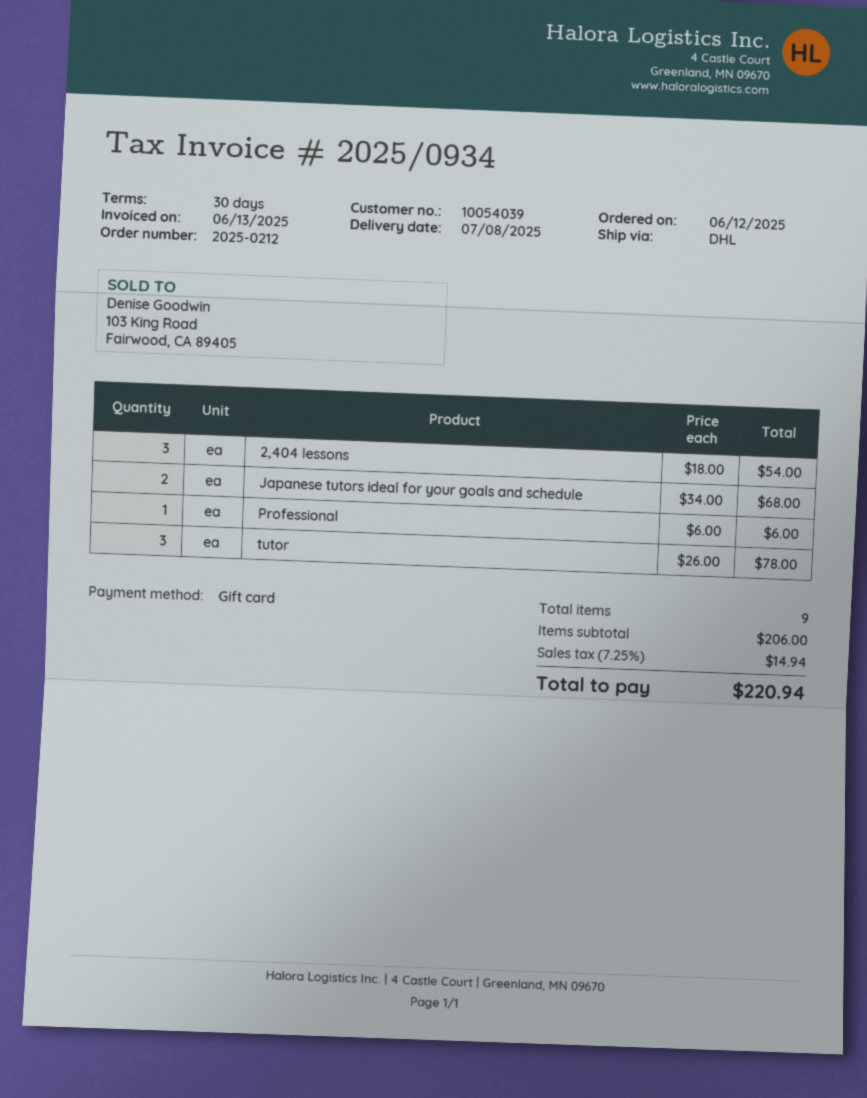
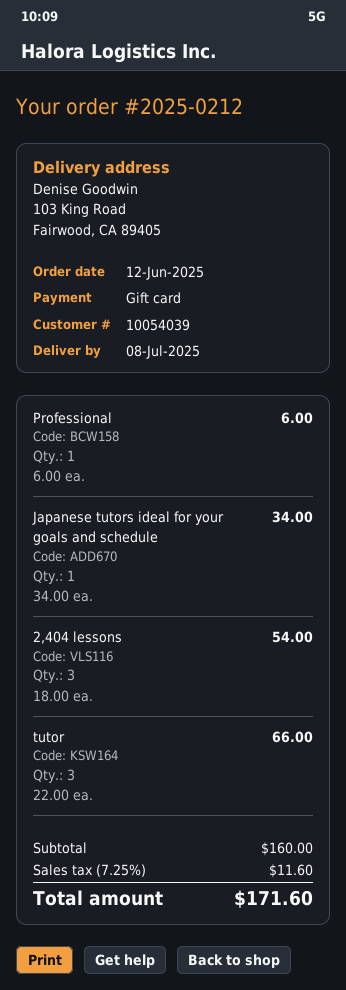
Japanese tutors ideal for your goals and schedule: 2 x 34.00 = 68.00 -> 1 x 34.00 = 34.00
tutor: 3 x 26.00 = 78.00 -> 3 x 22.00 = 66.00
subtotal: 206.00 -> 160.00
tax: 7.25% = 14.94 -> 7.25% = 11.60
total: 220.94 -> 171.60

